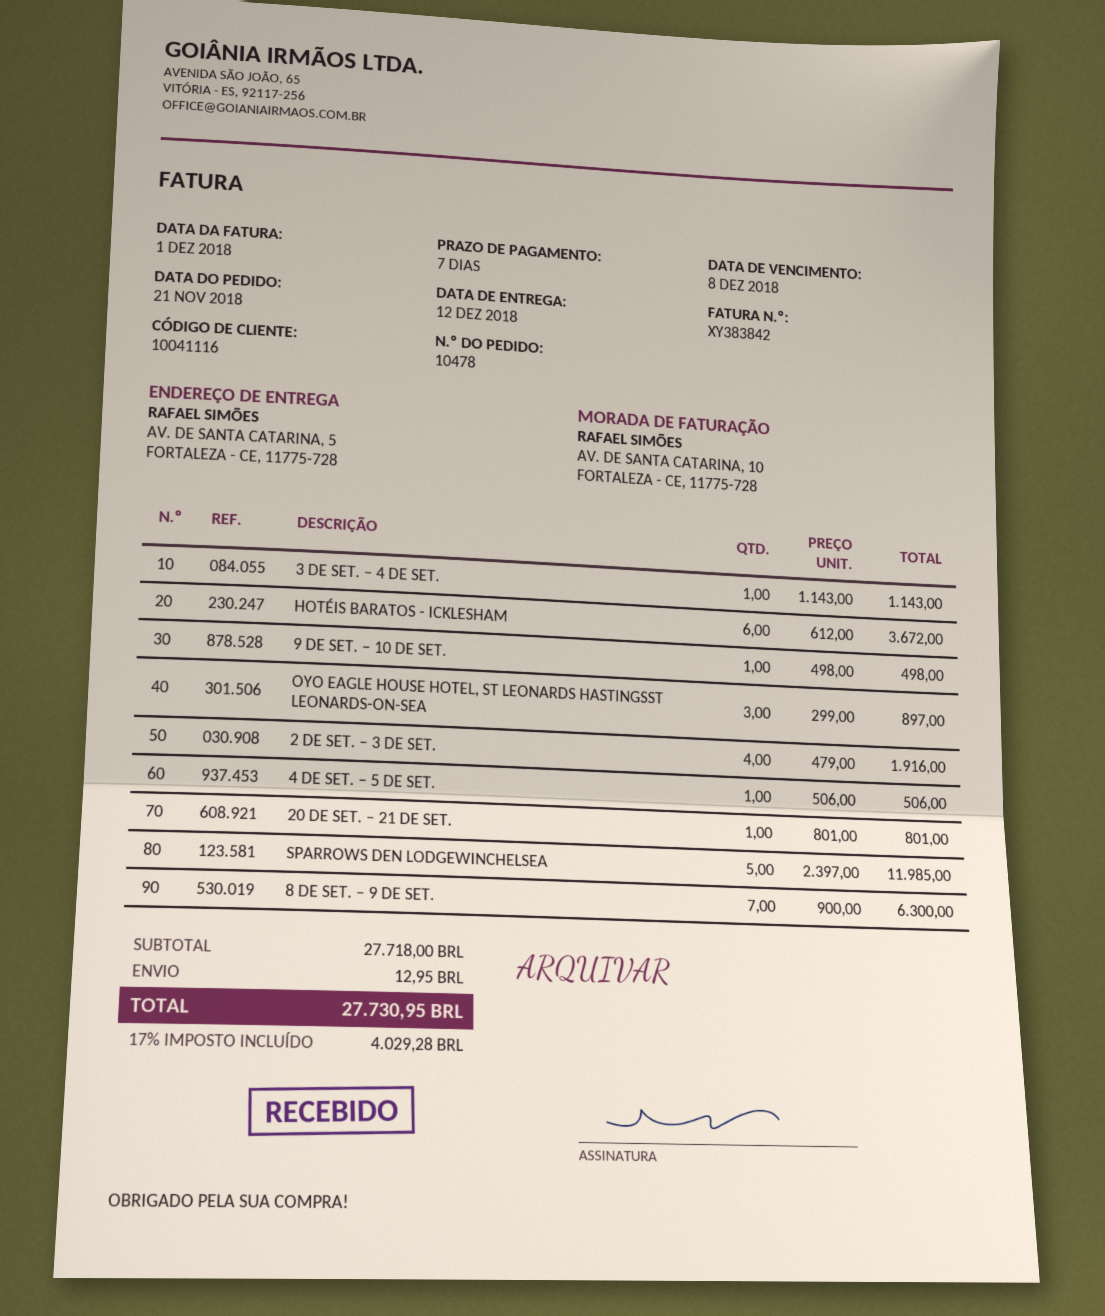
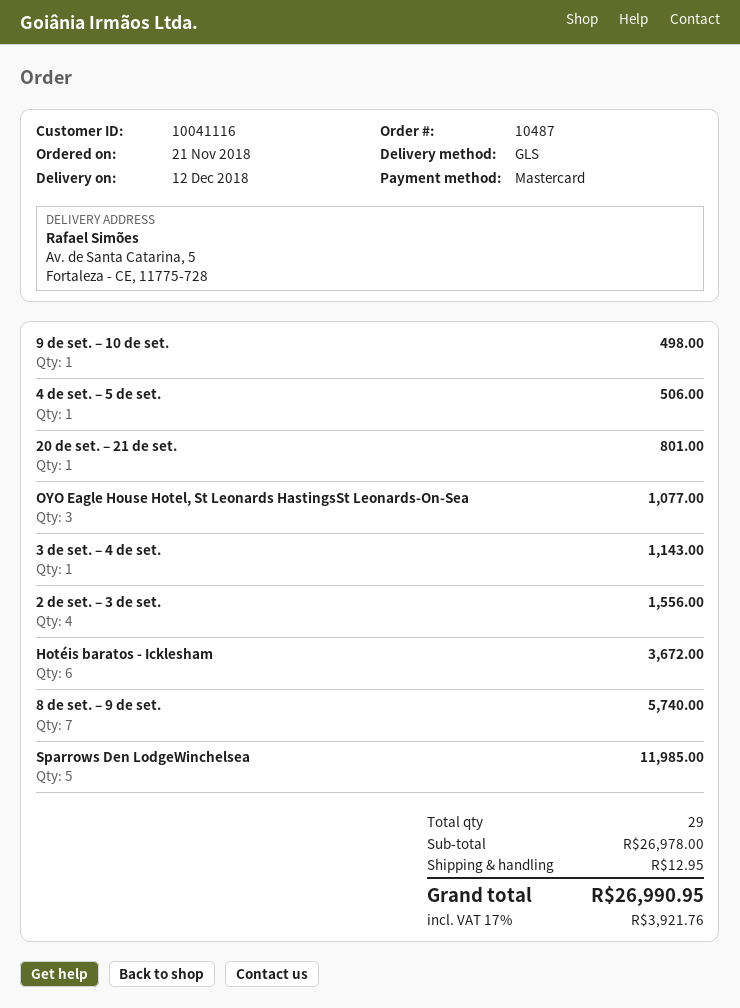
order number: 10478 -> 10487
OYO EAGLE HOUSE HOTEL, ST LEONARDS HASTINGSST LEONARDS-ON-SEA: 3 for 897.00 -> 3 for 1077.00
2 DE SET. – 3 DE SET.: 4 for 1916.00 -> 4 for 1556.00
8 DE SET. – 9 DE SET.: 7 for 6300.00 -> 7 for 5740.00
subtotal: 27718.00 -> 26978.00
tax: 17% = 4029.28 -> 17% = 3921.76
total: 27730.95 -> 26990.95

